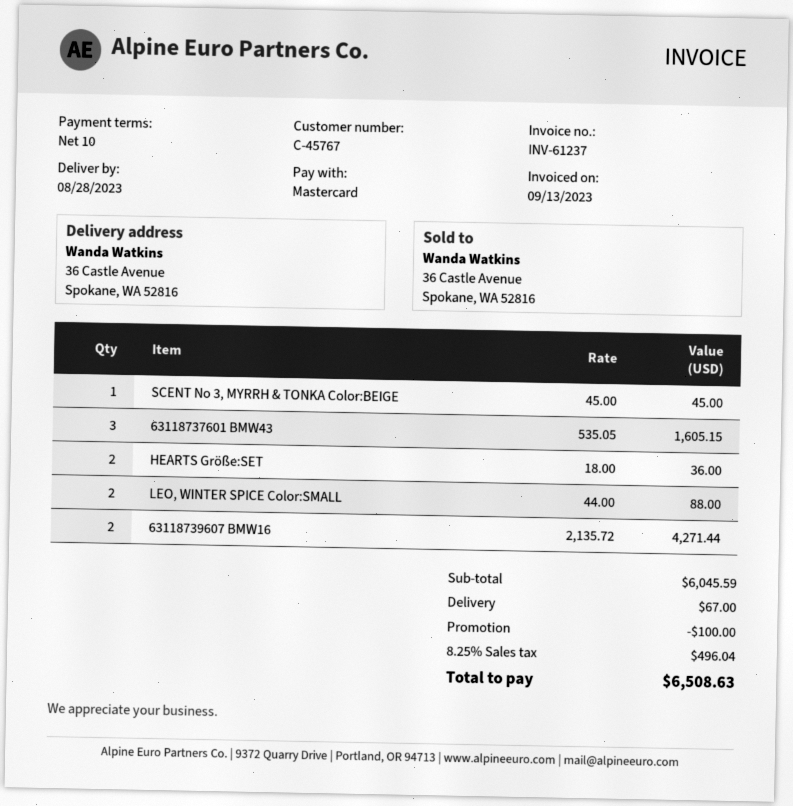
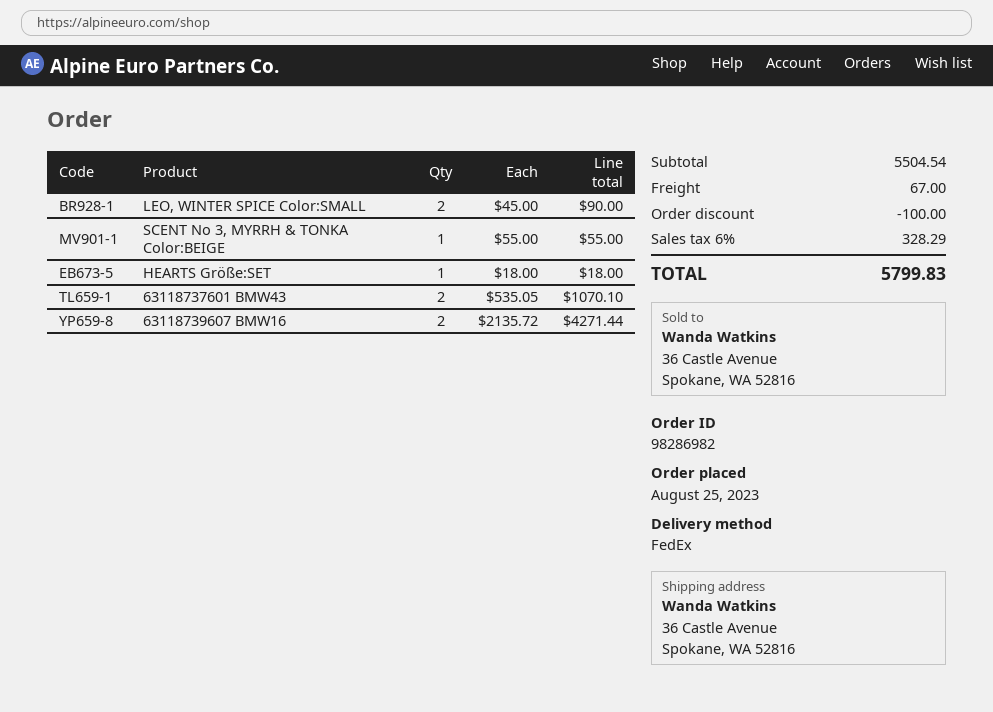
SCENT No 3, MYRRH & TONKA Color:BEIGE: 1 x 45.00 = 45.00 -> 1 x 55.00 = 55.00
63118737601 BMW43: 3 x 535.05 = 1605.15 -> 2 x 535.05 = 1070.10
HEARTS Größe:SET: 2 x 18.00 = 36.00 -> 1 x 18.00 = 18.00
LEO, WINTER SPICE Color:SMALL: 2 x 44.00 = 88.00 -> 2 x 45.00 = 90.00
subtotal: 6045.59 -> 5504.54
tax: 8.25% = 496.04 -> 6% = 328.29
total: 6508.63 -> 5799.83

